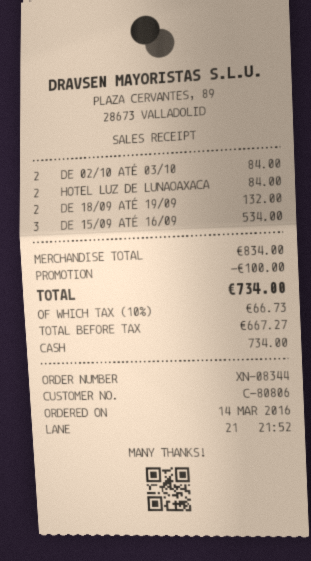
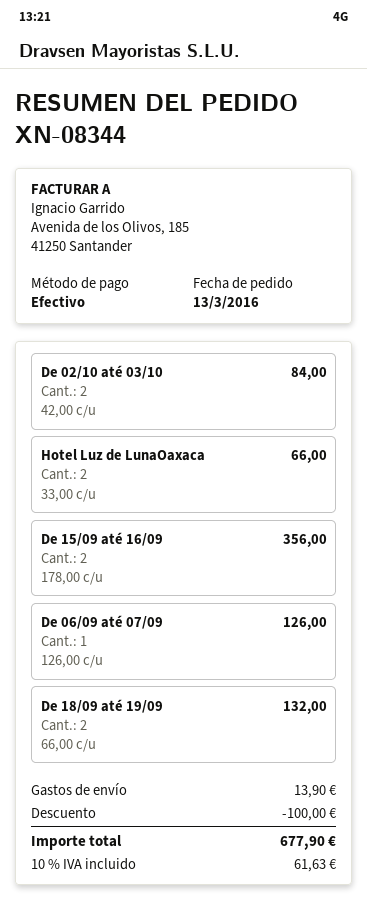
order date: 2016-03-14 -> 2016-03-13
HOTEL LUZ DE LUNAOAXACA: 2 for 84.00 -> 2 for 66.00
DE 15/09 ATÉ 16/09: 3 for 534.00 -> 2 for 356.00
De 06/09 até 07/09: none -> 1 for 126.00
shipping: none -> 13.90
tax: 10% = 66.73 -> 10% = 61.63
total: 734.00 -> 677.90

